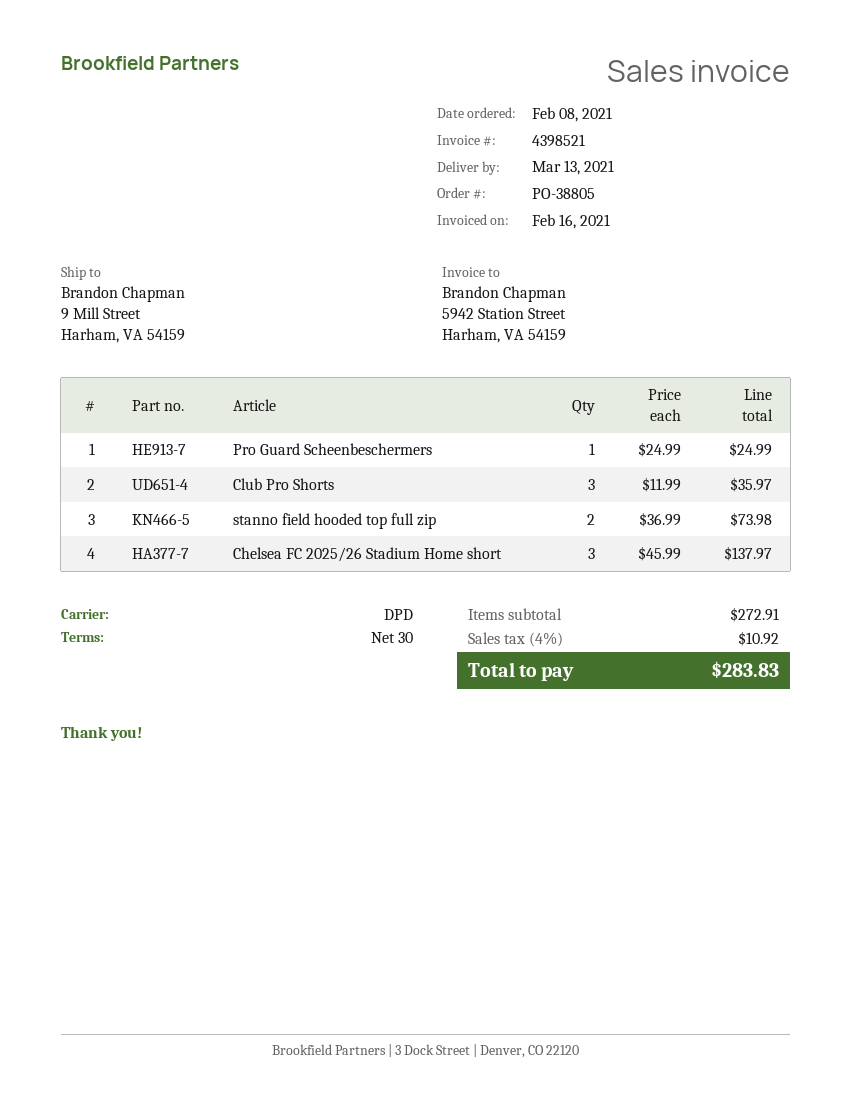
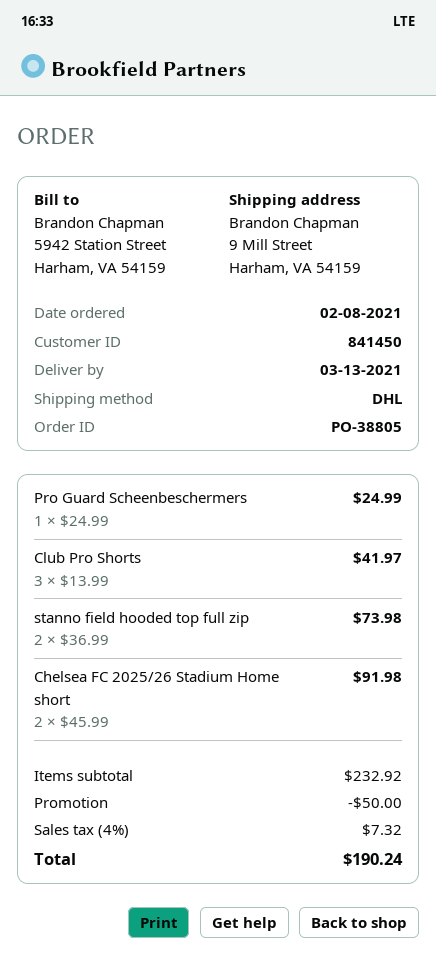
shipping method: DPD -> DHL
Club Pro Shorts: 3 x 11.99 = 35.97 -> 3 x 13.99 = 41.97
Chelsea FC 2025/26 Stadium Home short: 3 x 45.99 = 137.97 -> 2 x 45.99 = 91.98
subtotal: 272.91 -> 232.92
discount: none -> 50.00
tax: 4% = 10.92 -> 4% = 7.32
total: 283.83 -> 190.24

